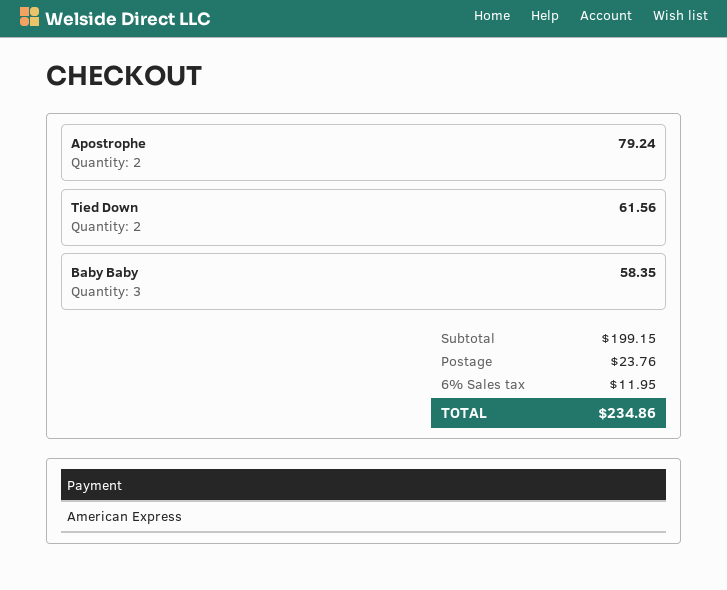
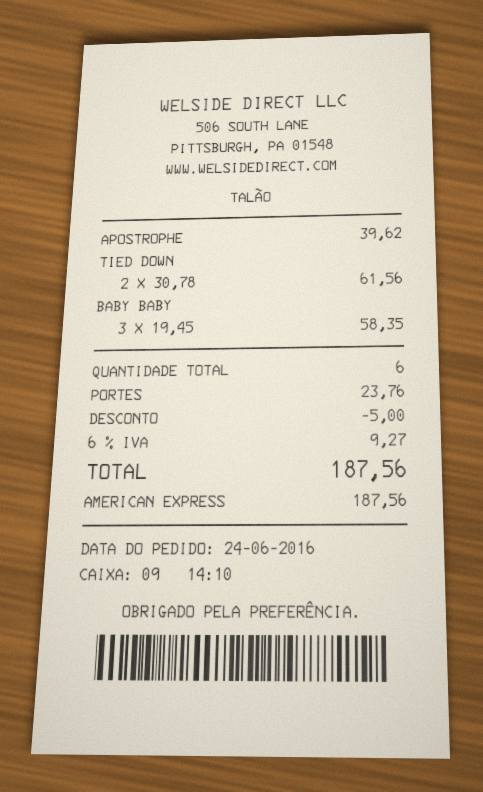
Apostrophe: 2 for 79.24 -> 1 for 39.62
discount: none -> 5.00
tax: 6% = 11.95 -> 6% = 9.27
total: 234.86 -> 187.56

